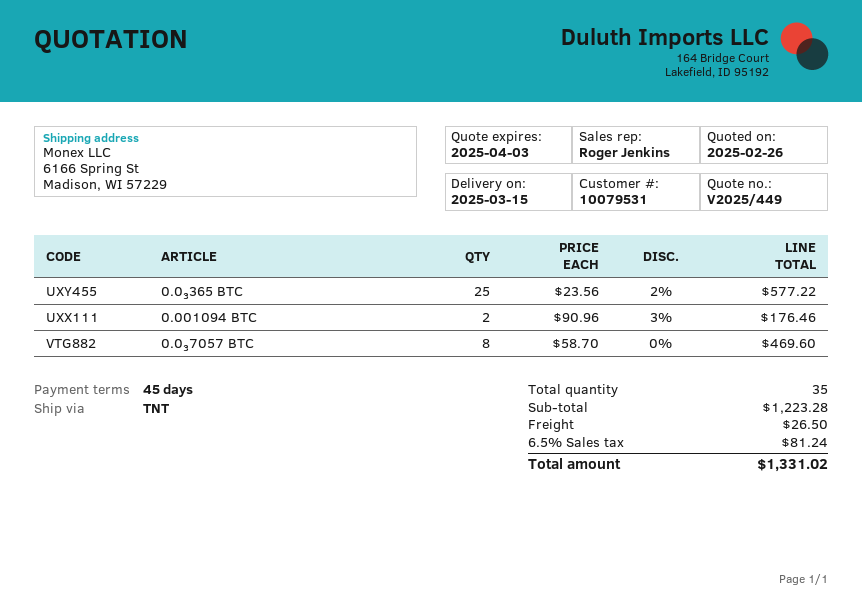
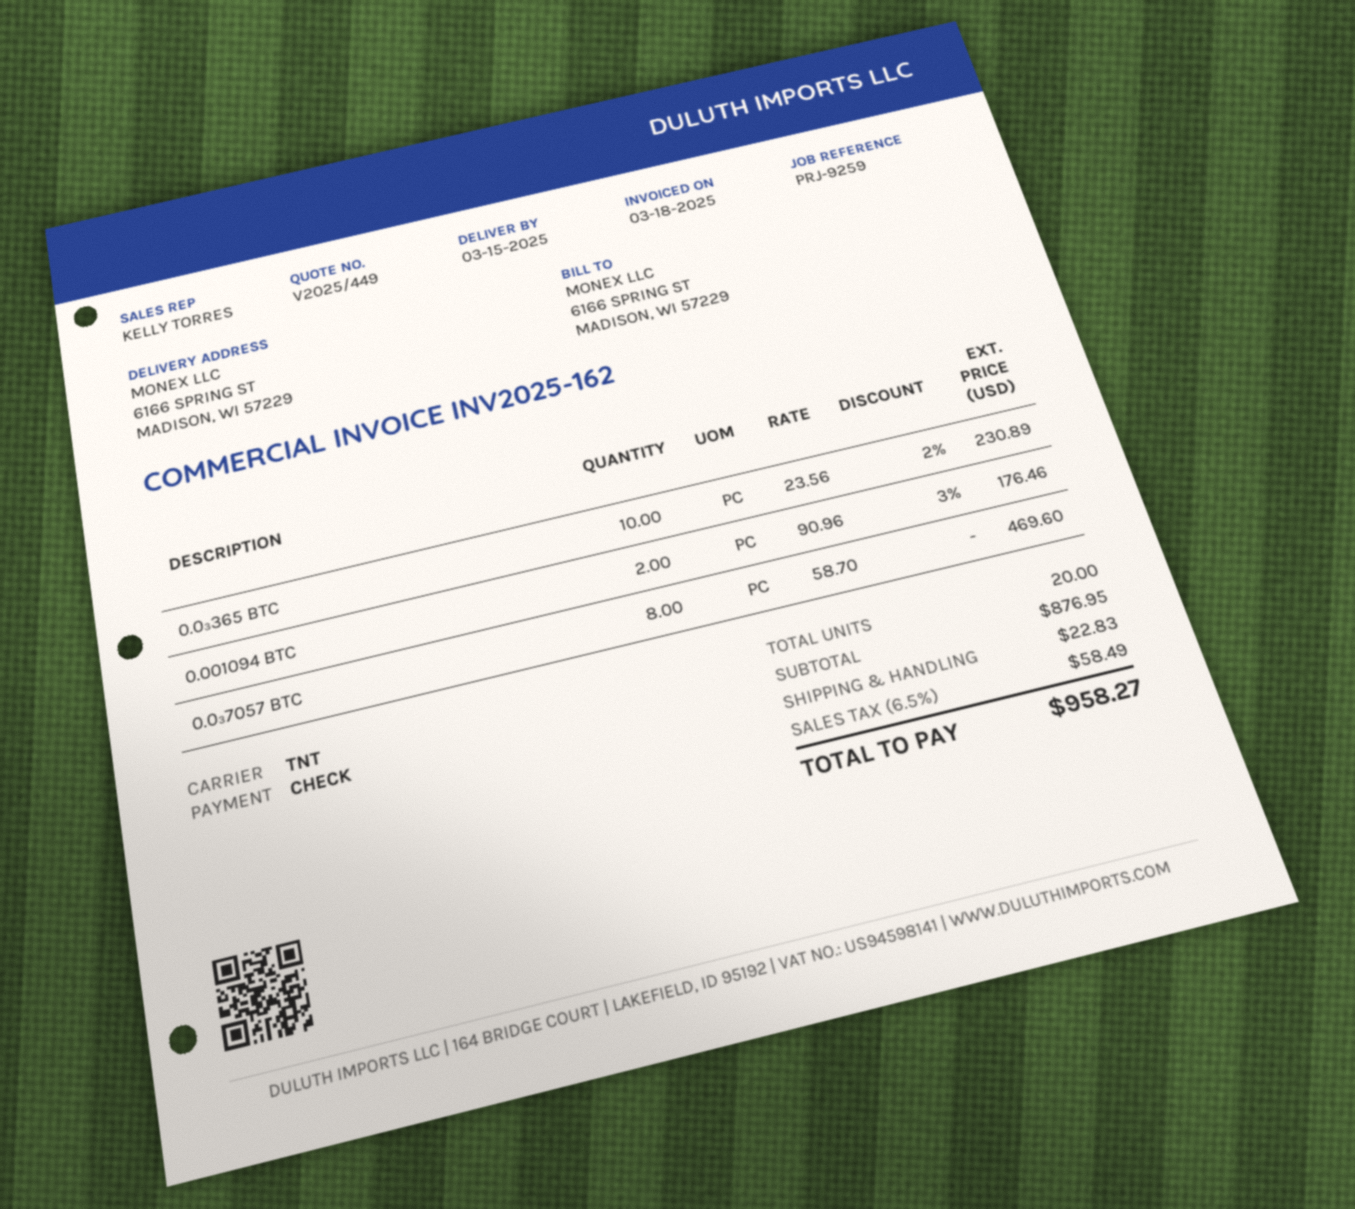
sales rep: Roger Jenkins -> KELLY TORRES
0.0₃365 BTC: 25 x 23.56 - 2% = 577.22 -> 10 x 23.56 - 2% = 230.89
total quantity: 35 -> 20
subtotal: 1223.28 -> 876.95
shipping: 26.50 -> 22.83
tax: 6.5% = 81.24 -> 6.5% = 58.49
total: 1331.02 -> 958.27

